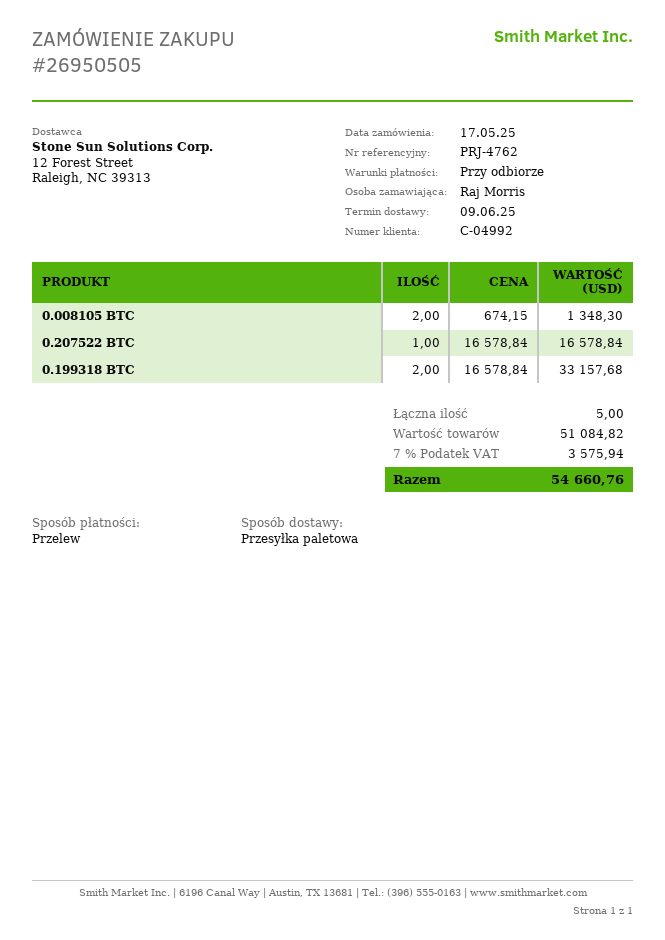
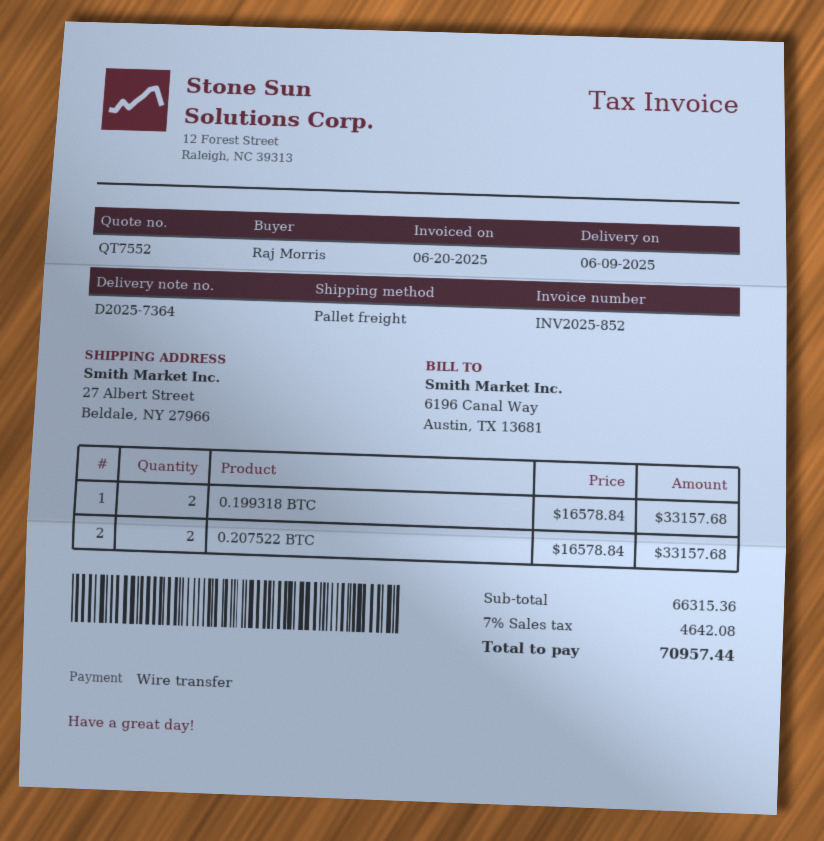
0.008105 BTC: 2 x 674.15 = 1348.30 -> none
0.207522 BTC: 1 x 16578.84 = 16578.84 -> 2 x 16578.84 = 33157.68
subtotal: 51084.82 -> 66315.36
tax: 7% = 3575.94 -> 7% = 4642.08
total: 54660.76 -> 70957.44

